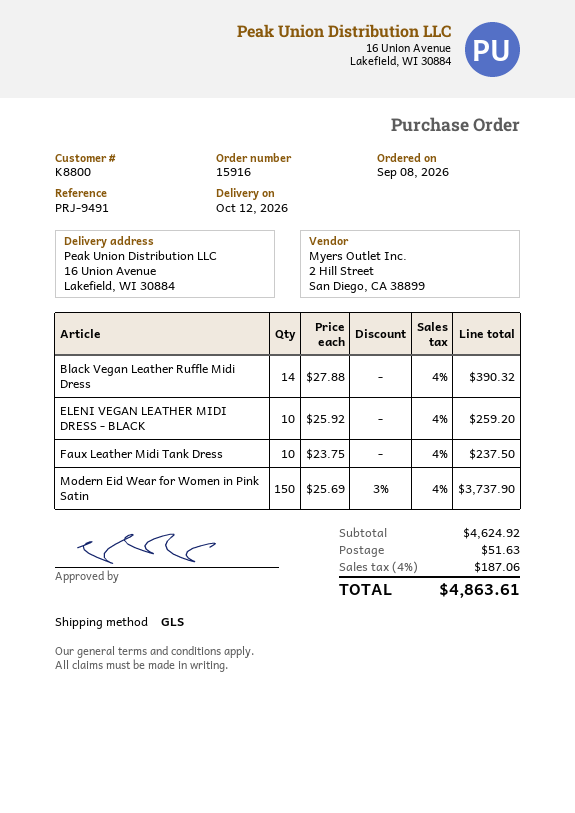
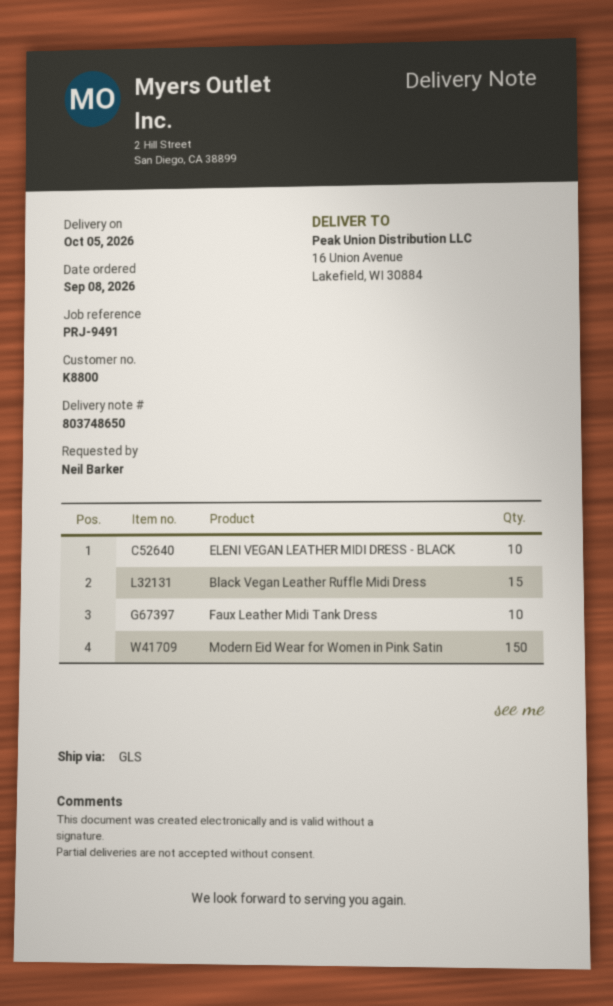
delivery date: 2026-10-12 -> 2026-10-05
Black Vegan Leather Ruffle Midi Dress: 14 -> 15

